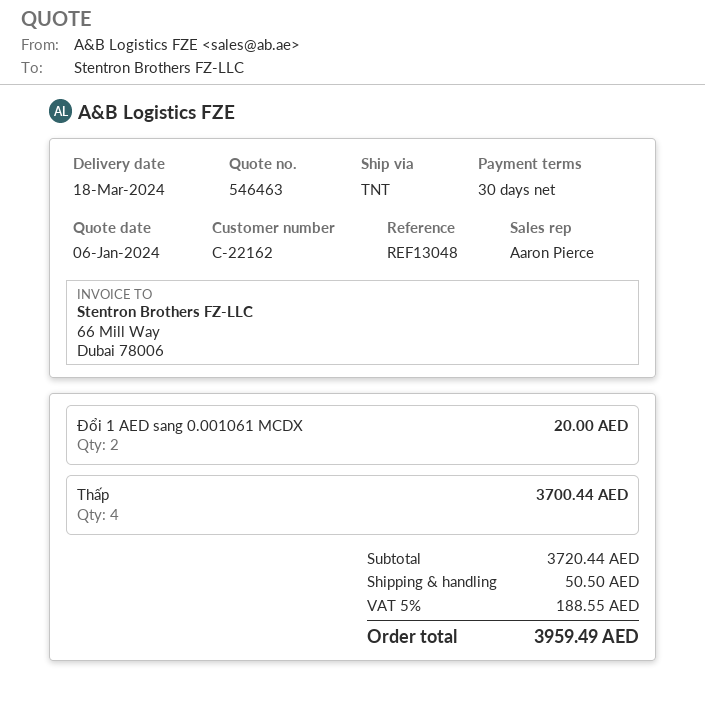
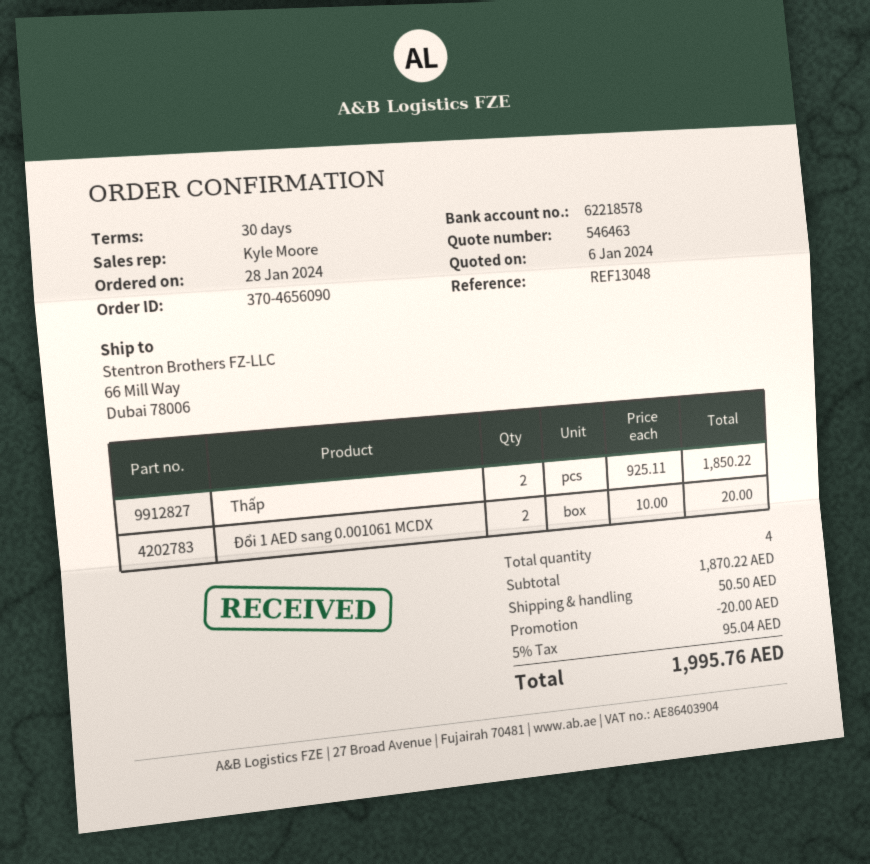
sales rep: Aaron Pierce -> Kyle Moore
Thấp: 4 for 3700.44 -> 2 for 1850.22
subtotal: 3720.44 -> 1870.22
discount: none -> 20.00
tax: 5% = 188.55 -> 5% = 95.04
total: 3959.49 -> 1995.76

